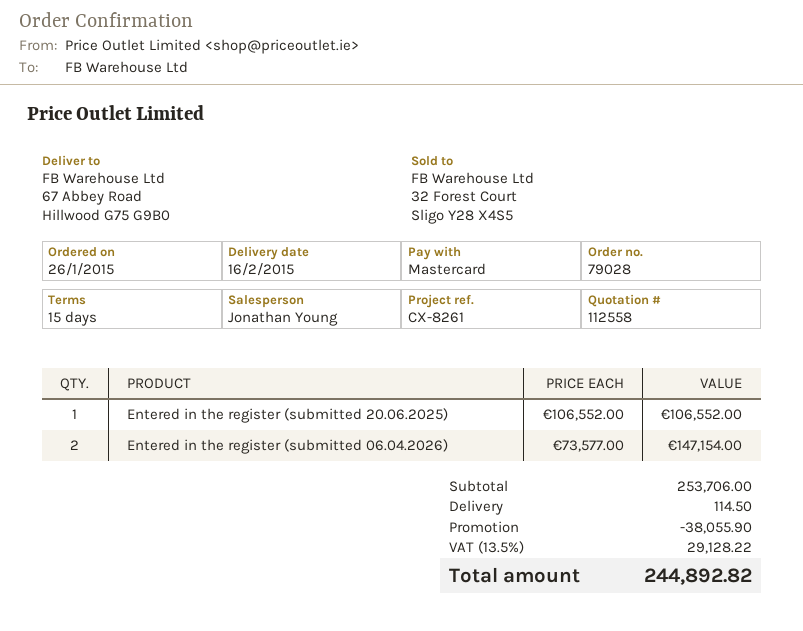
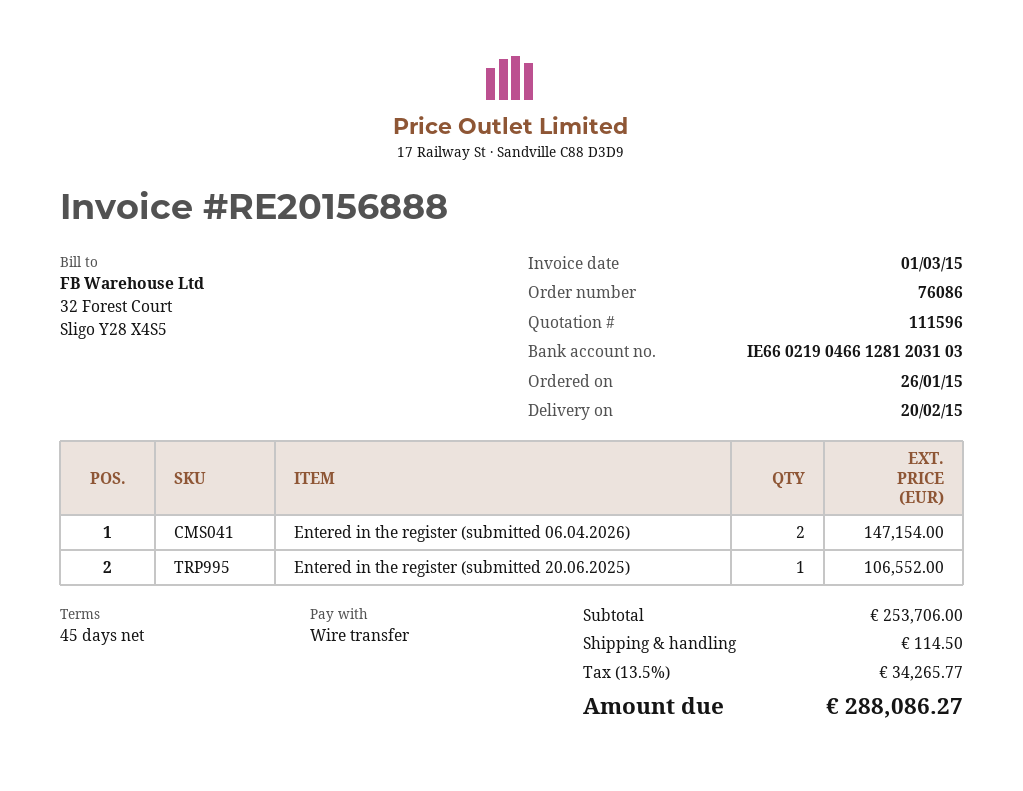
quote number: 112558 -> 111596
order number: 79028 -> 76086
delivery date: 2015-02-16 -> 2015-02-20
payment terms: 15 days -> 45 days
payment method: Mastercard -> bank transfer
discount: 38055.90 -> none
tax: 13.5% = 29128.22 -> 13.5% = 34265.77
total: 244892.82 -> 288086.27

